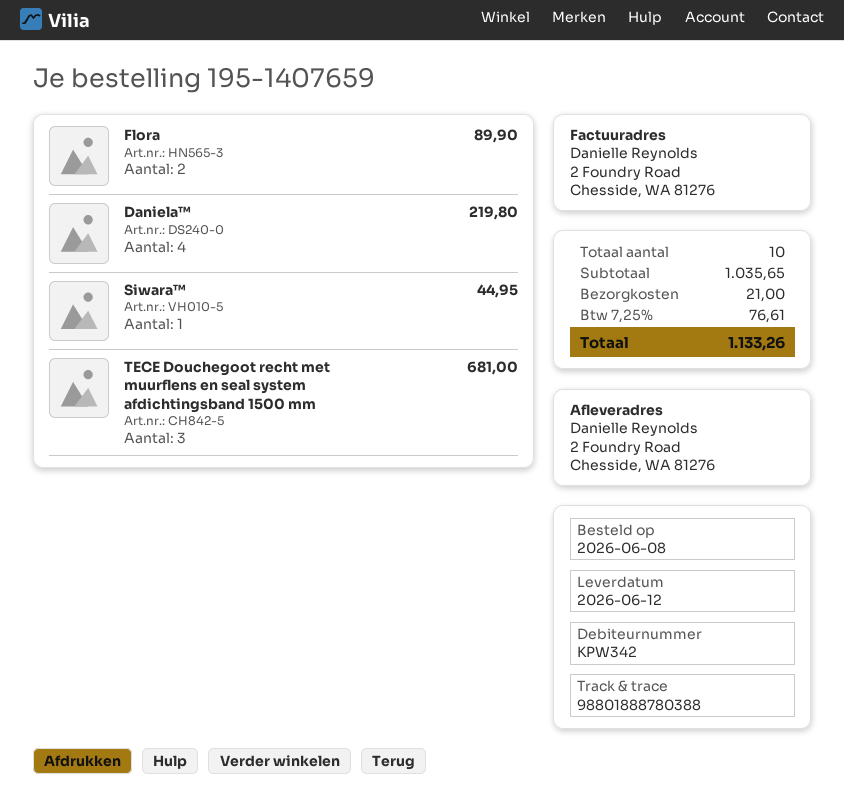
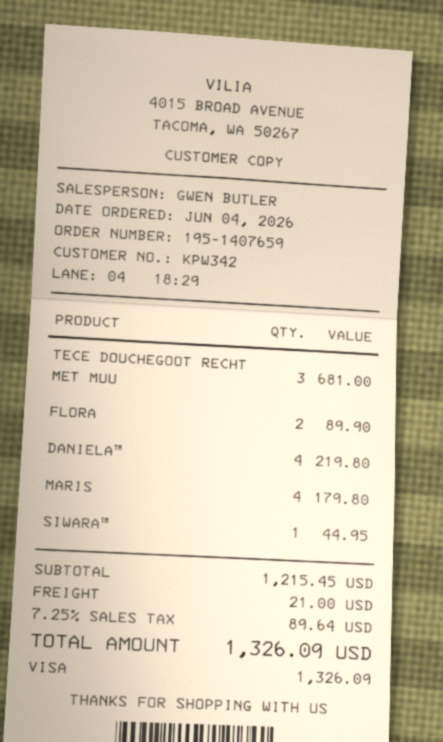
order date: 2026-06-08 -> 2026-06-04
MARIS: none -> 4 for 179.80
subtotal: 1035.65 -> 1215.45
tax: 7.25% = 76.61 -> 7.25% = 89.64
total: 1133.26 -> 1326.09

